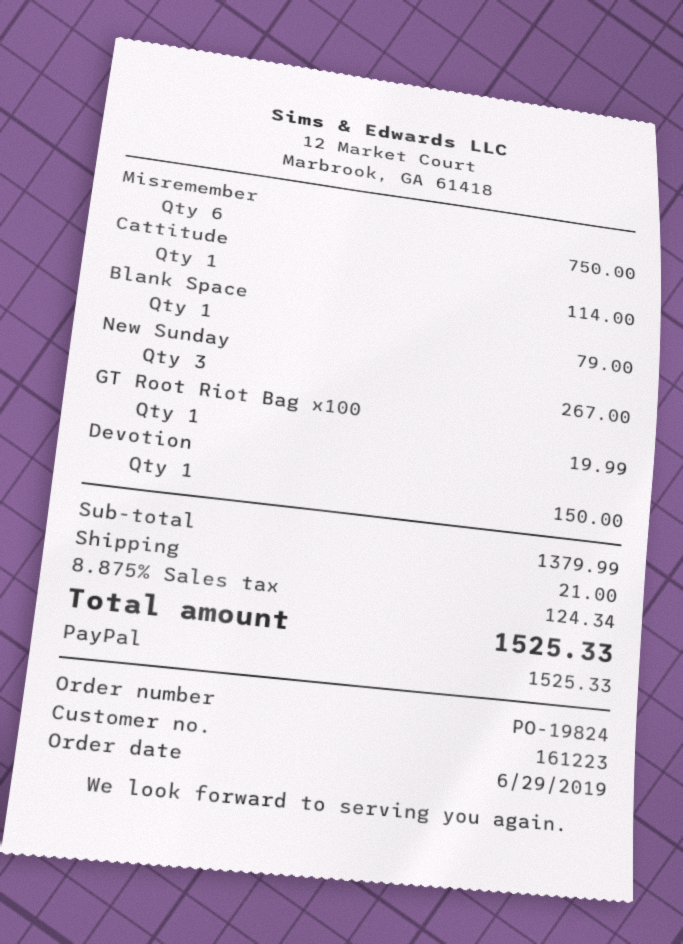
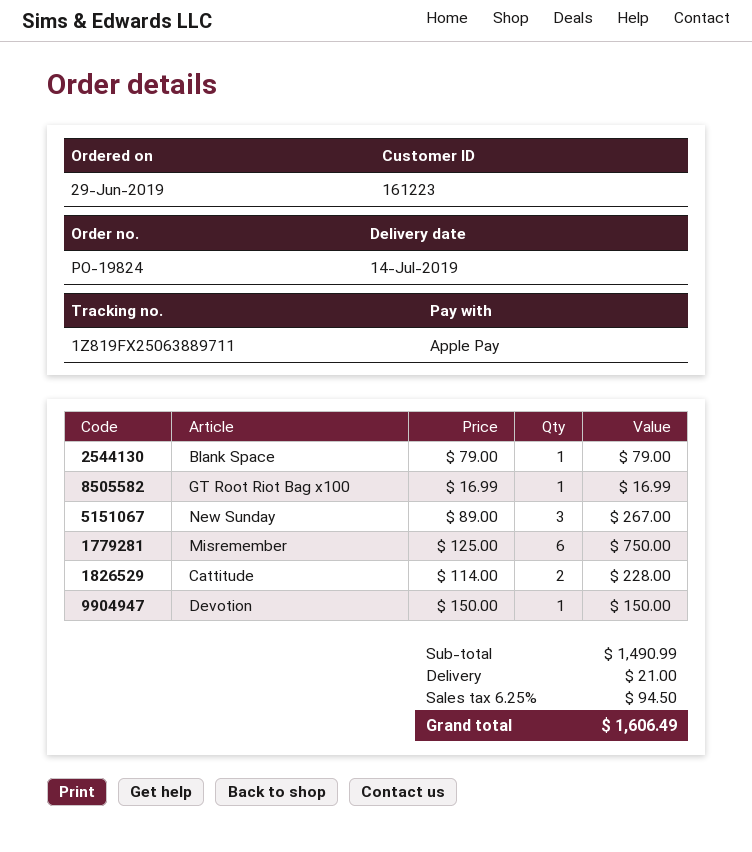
payment method: PayPal -> Apple Pay
Cattitude: 1 for 114.00 -> 2 for 228.00
GT Root Riot Bag x100: 1 for 19.99 -> 1 for 16.99
subtotal: 1379.99 -> 1490.99
tax: 8.875% = 124.34 -> 6.25% = 94.50
total: 1525.33 -> 1606.49

